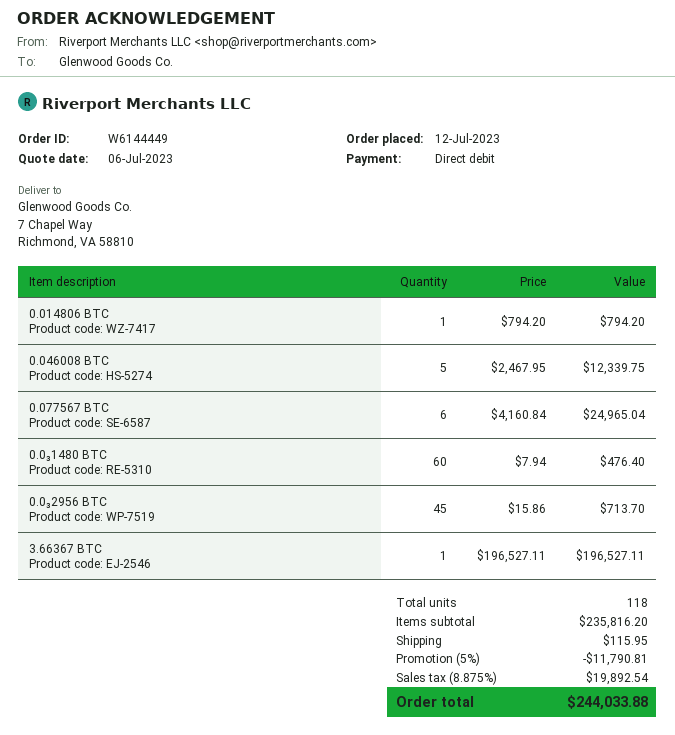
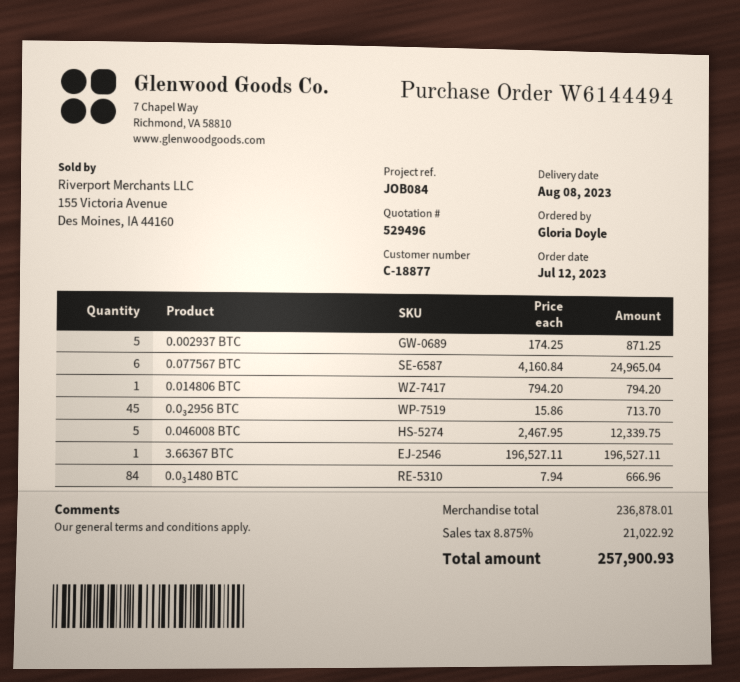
order number: W6144449 -> W6144494
0.0₃1480 BTC: 60 x 7.94 = 476.40 -> 84 x 7.94 = 666.96
0.002937 BTC: none -> 5 x 174.25 = 871.25
subtotal: 235816.20 -> 236878.01
discount: 5% = 11790.81 -> none
shipping: 115.95 -> none
tax: 8.875% = 19892.54 -> 8.875% = 21022.92
total: 244033.88 -> 257900.93

